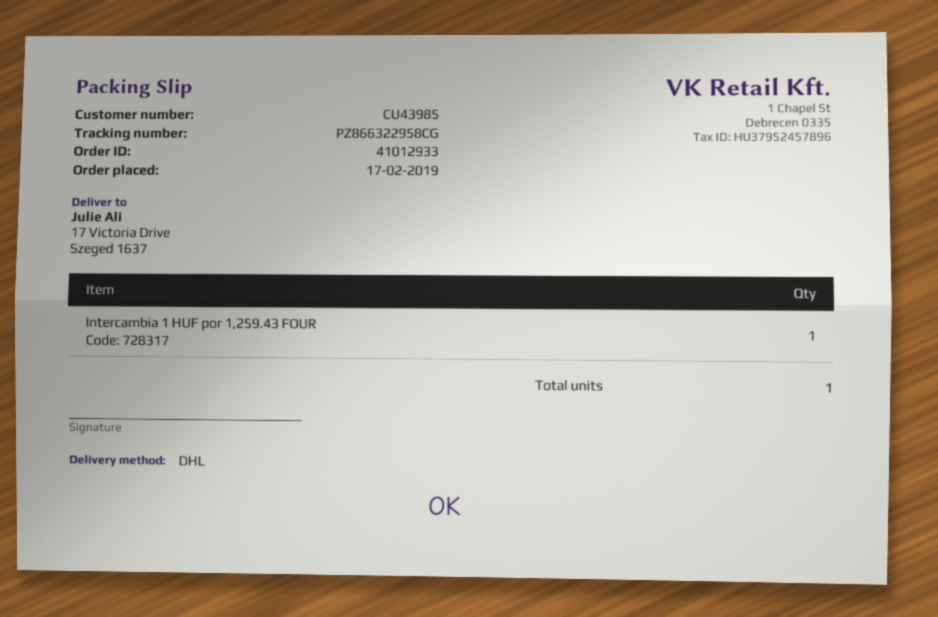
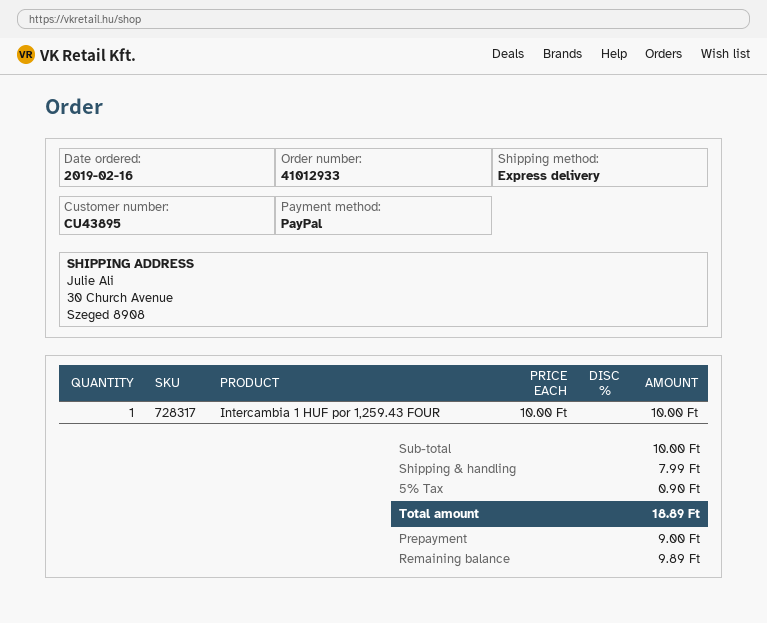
order date: 2019-02-17 -> 2019-02-16
customer number: CU43985 -> CU43895
shipping method: DHL -> express
ship to: 17 Victoria Drive, Szeged 1637 -> 30 Church Avenue, Szeged 8908

